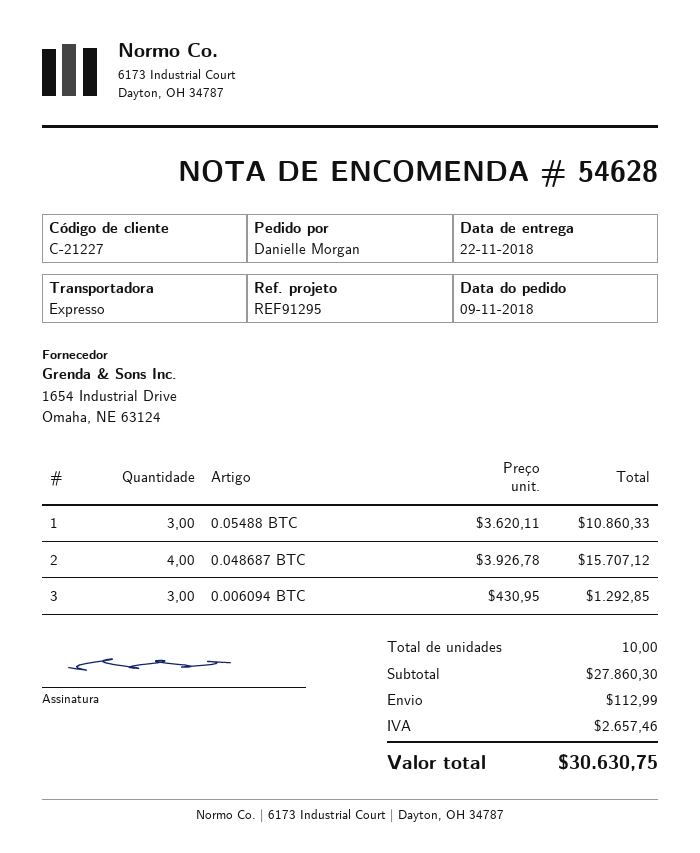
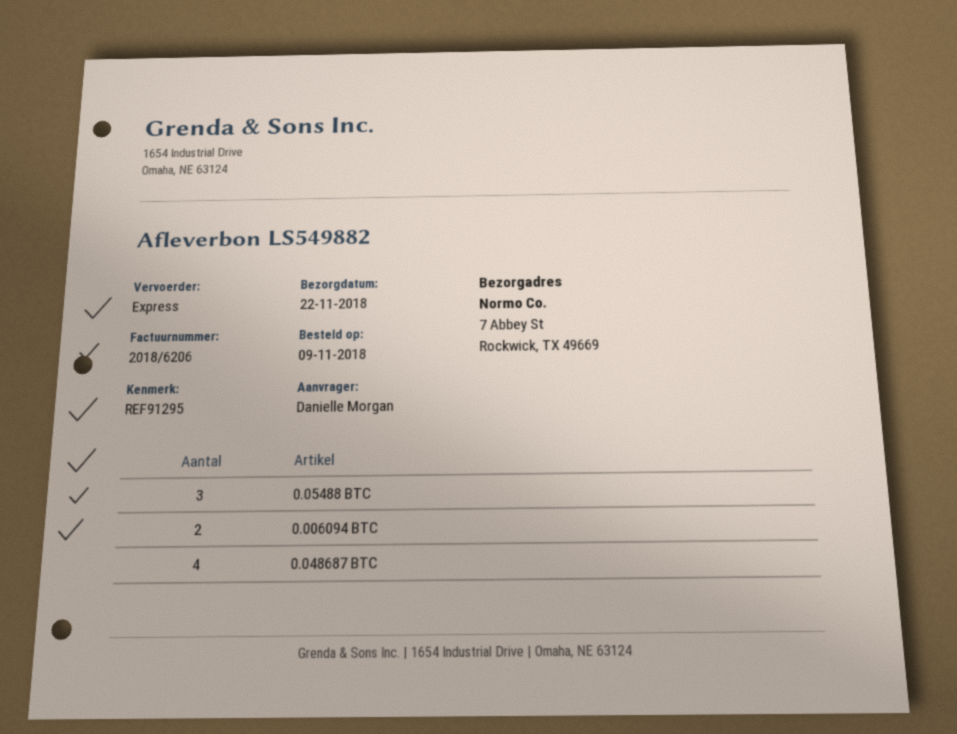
0.006094 BTC: 3 -> 2

